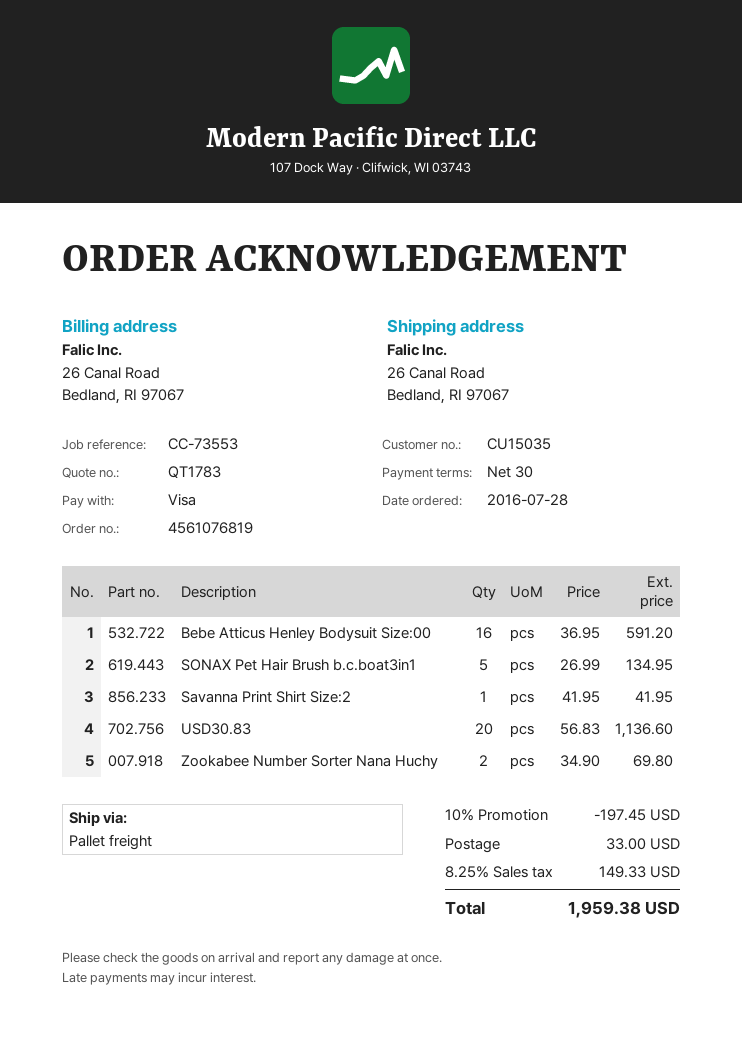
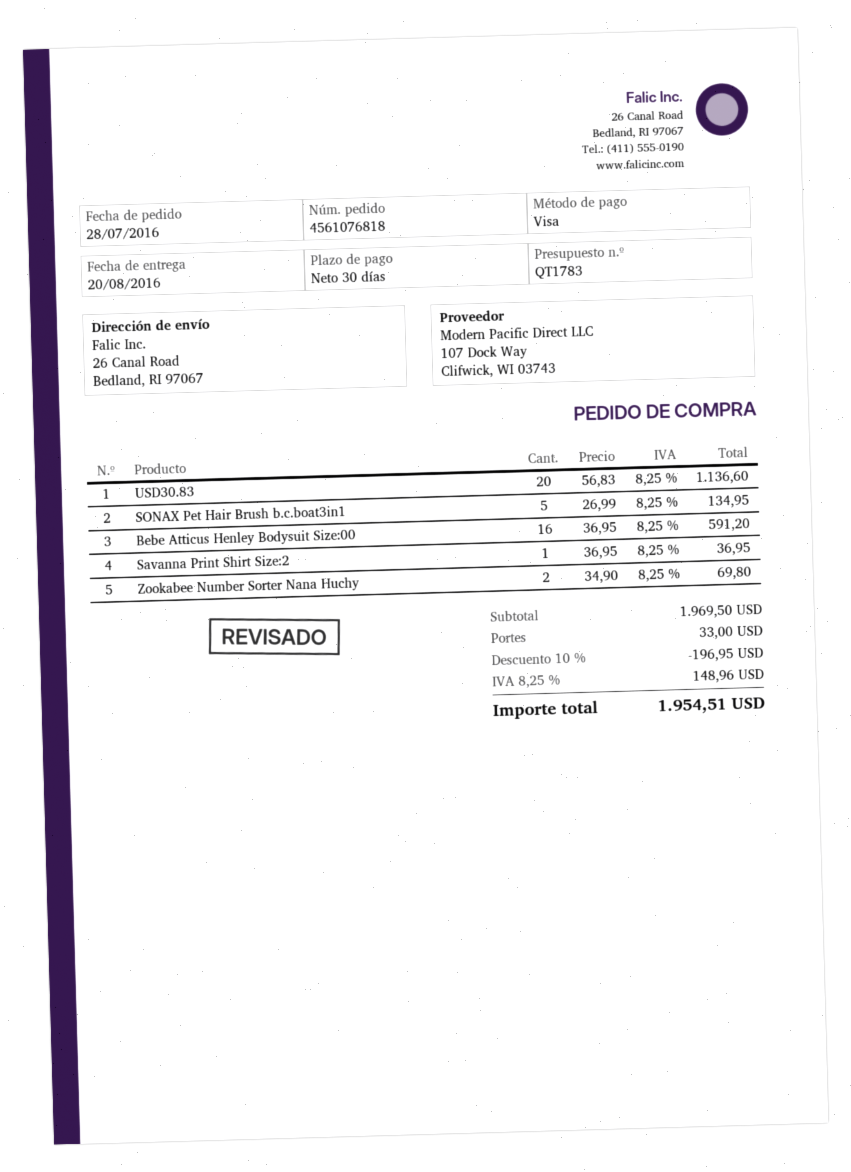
order number: 4561076819 -> 4561076818
Savanna Print Shirt Size:2: 1 x 41.95 = 41.95 -> 1 x 36.95 = 36.95
discount: 10% = 197.45 -> 10% = 196.95
tax: 8.25% = 149.33 -> 8.25% = 148.96
total: 1959.38 -> 1954.51

